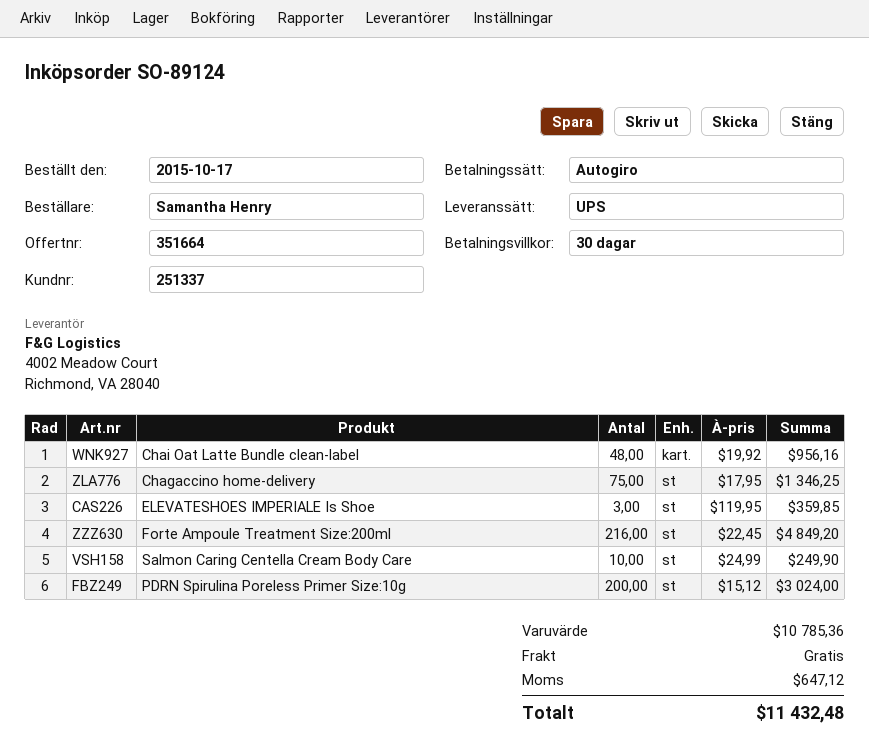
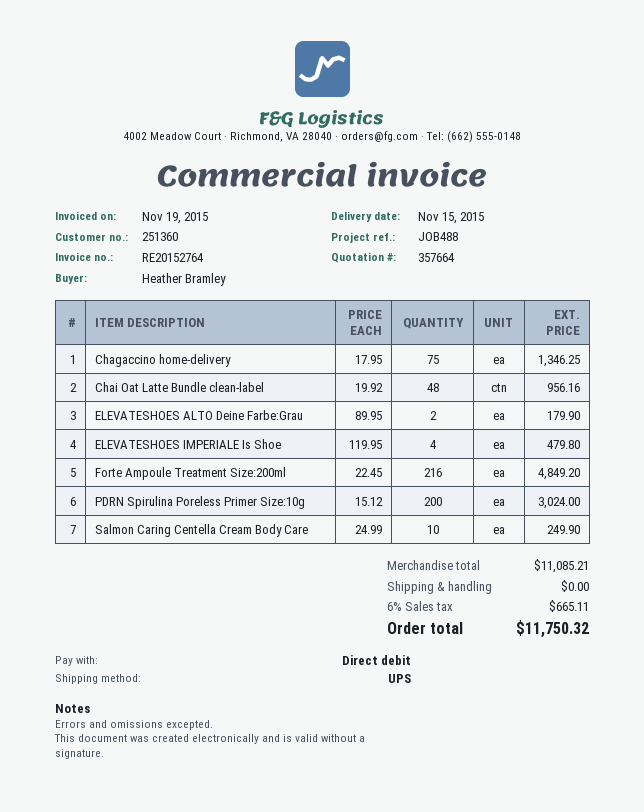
quote number: 351664 -> 357664
customer number: 251337 -> 251360
ordered by: Samantha Henry -> Heather Bramley
ELEVATESHOES IMPERIALE Is Shoe: 3 x 119.95 = 359.85 -> 4 x 119.95 = 479.80
ELEVATESHOES ALTO Deine Farbe:Grau: none -> 2 x 89.95 = 179.90
subtotal: 10785.36 -> 11085.21
tax: 647.12 -> 665.11
total: 11432.48 -> 11750.32

